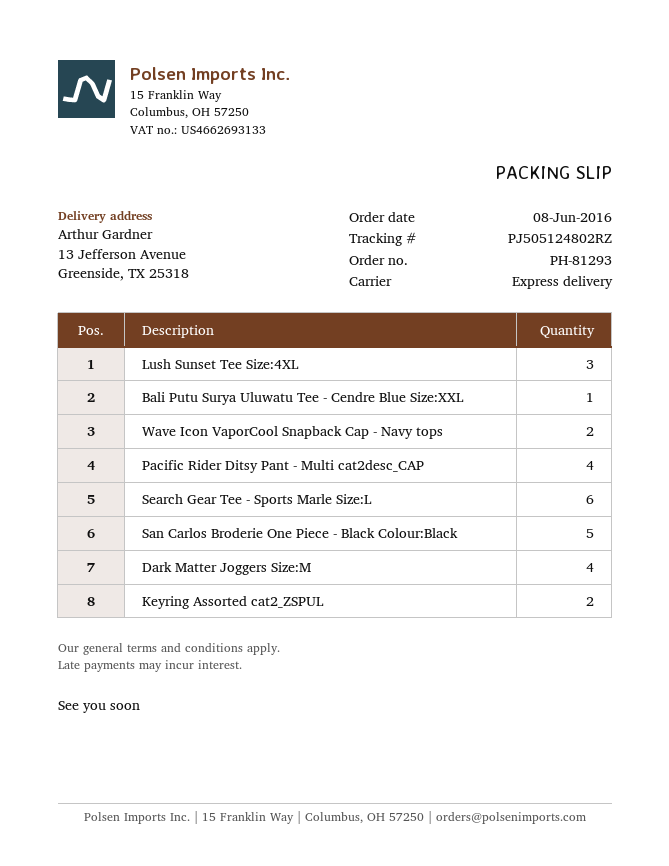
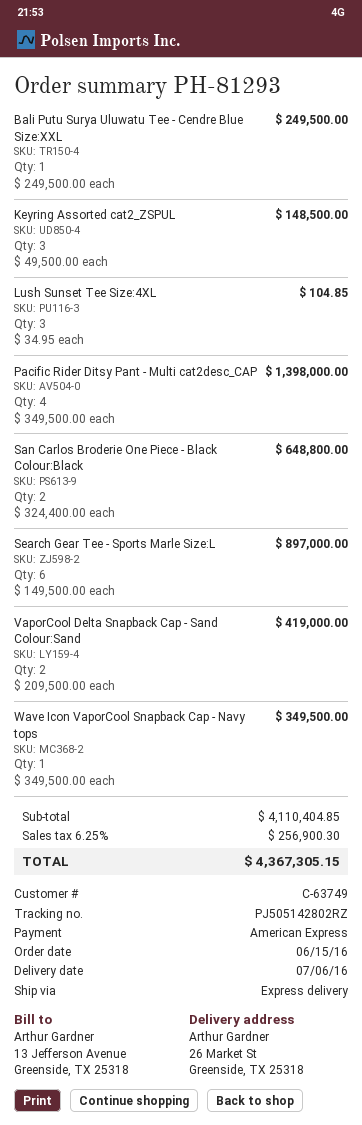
order date: 2016-06-08 -> 2016-06-15
tracking number: PJ505124802RZ -> PJ505142802RZ
ship to: 13 Jefferson Avenue, Greenside, TX 25318 -> 26 Market St, Greenside, TX 25318
Wave Icon VaporCool Snapback Cap - Navy tops: 2 -> 1
San Carlos Broderie One Piece - Black Colour:Black: 5 -> 2
Dark Matter Joggers Size:M: 4 -> none
Keyring Assorted cat2_ZSPUL: 2 -> 3
VaporCool Delta Snapback Cap - Sand Colour:Sand: none -> 2

